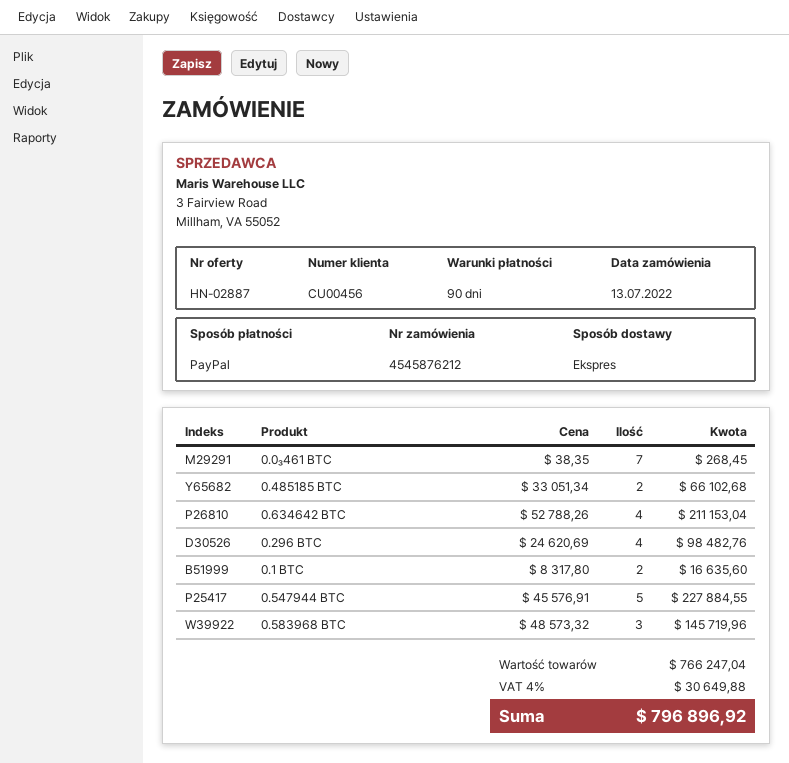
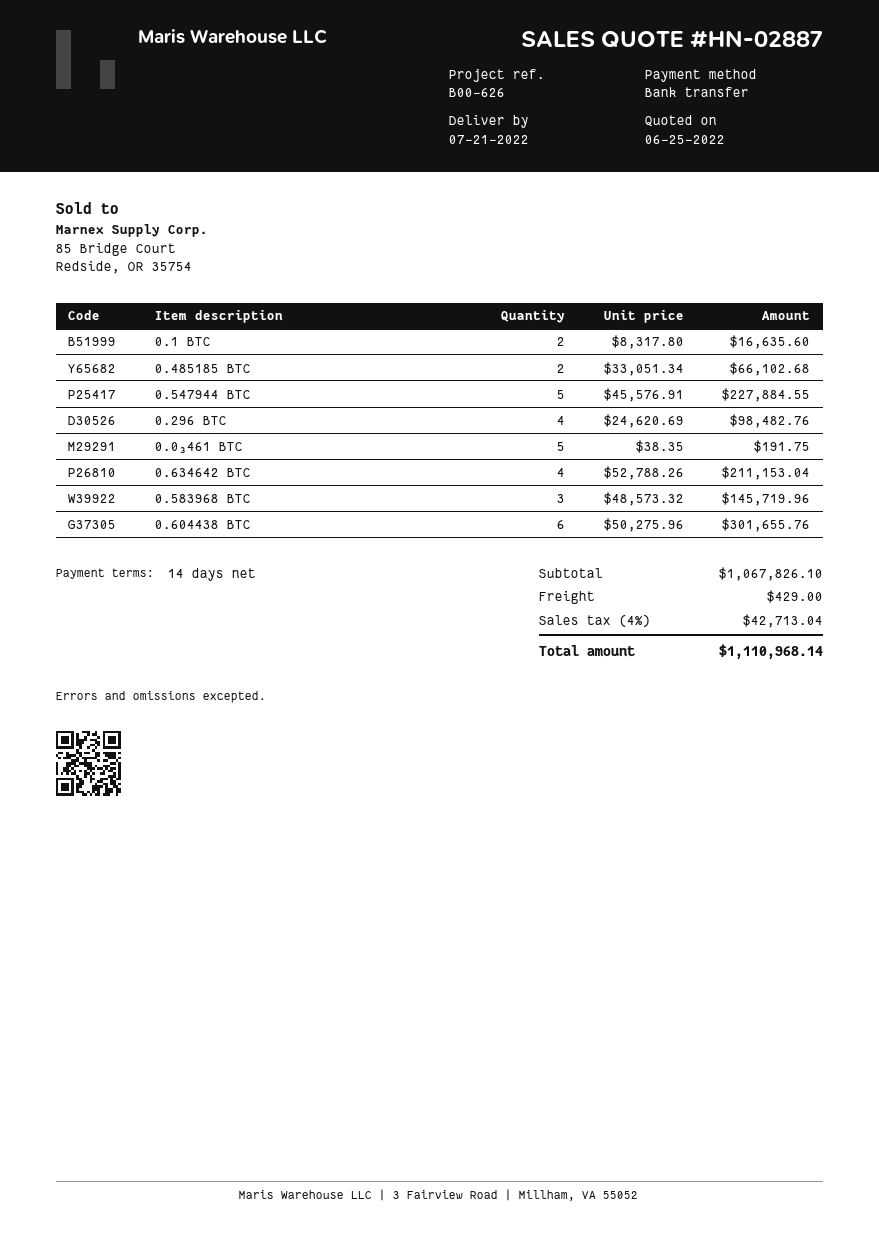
payment terms: 90 days -> 14 days
payment method: PayPal -> bank transfer
0.0₃461 BTC: 7 x 38.35 = 268.45 -> 5 x 38.35 = 191.75
0.604438 BTC: none -> 6 x 50275.96 = 301655.76
subtotal: 766247.04 -> 1067826.10
shipping: none -> 429.00
tax: 4% = 30649.88 -> 4% = 42713.04
total: 796896.92 -> 1110968.14

